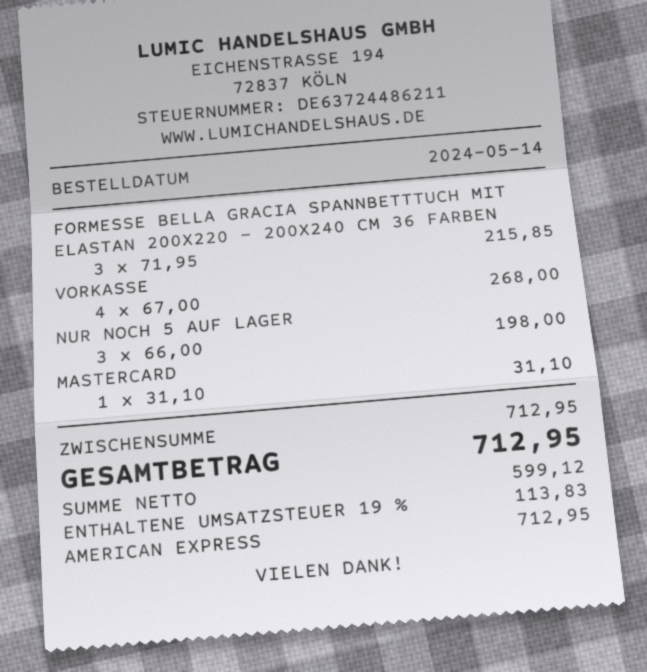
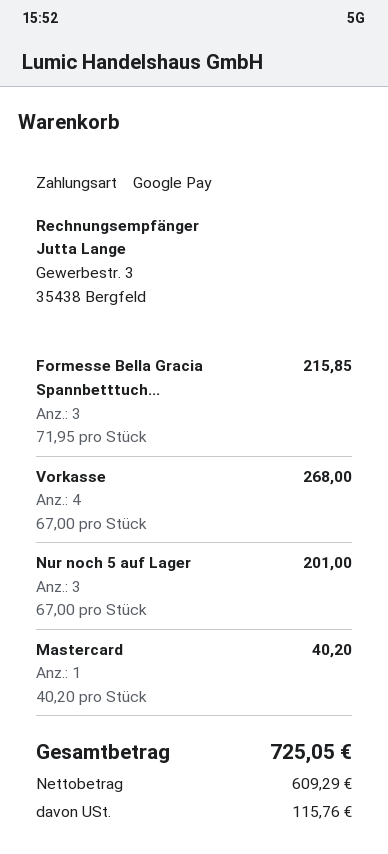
payment method: American Express -> Google Pay
NUR NOCH 5 AUF LAGER: 3 x 66.00 = 198.00 -> 3 x 67.00 = 201.00
MASTERCARD: 1 x 31.10 = 31.10 -> 1 x 40.20 = 40.20
net: 599.12 -> 609.29
tax: 113.83 -> 115.76
total: 712.95 -> 725.05

